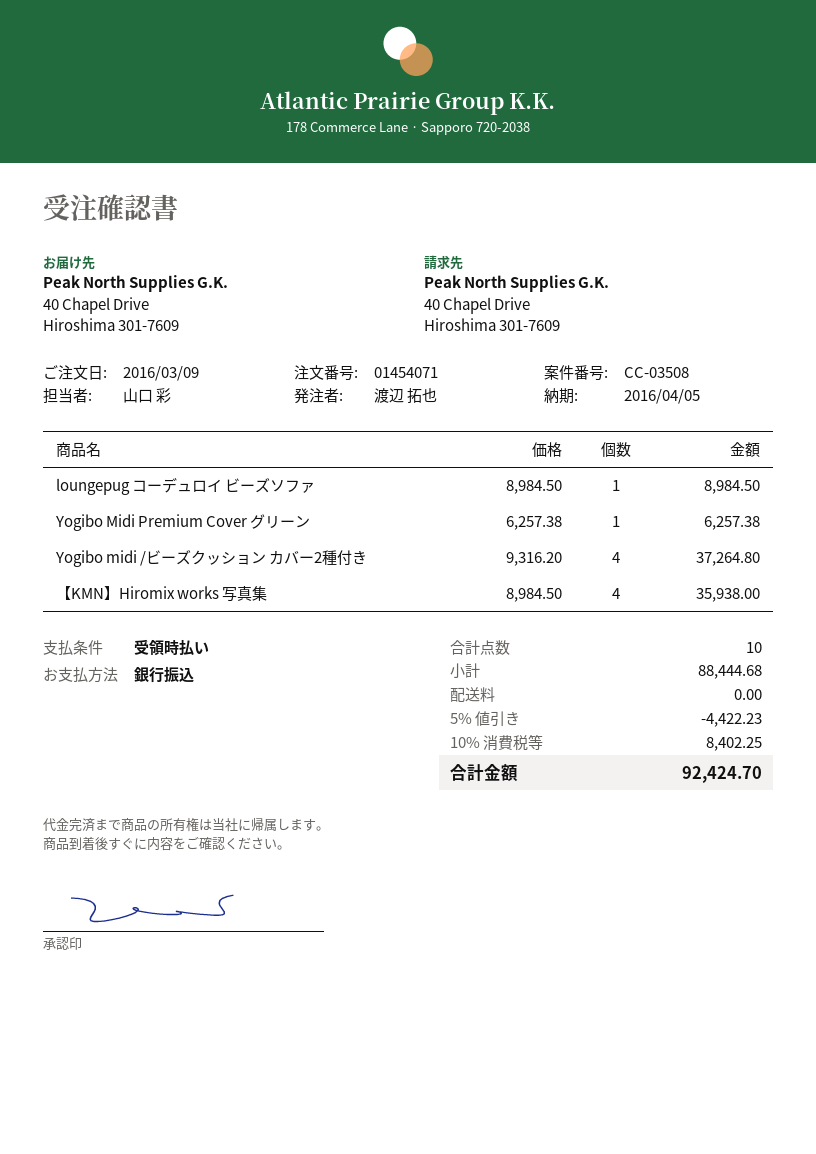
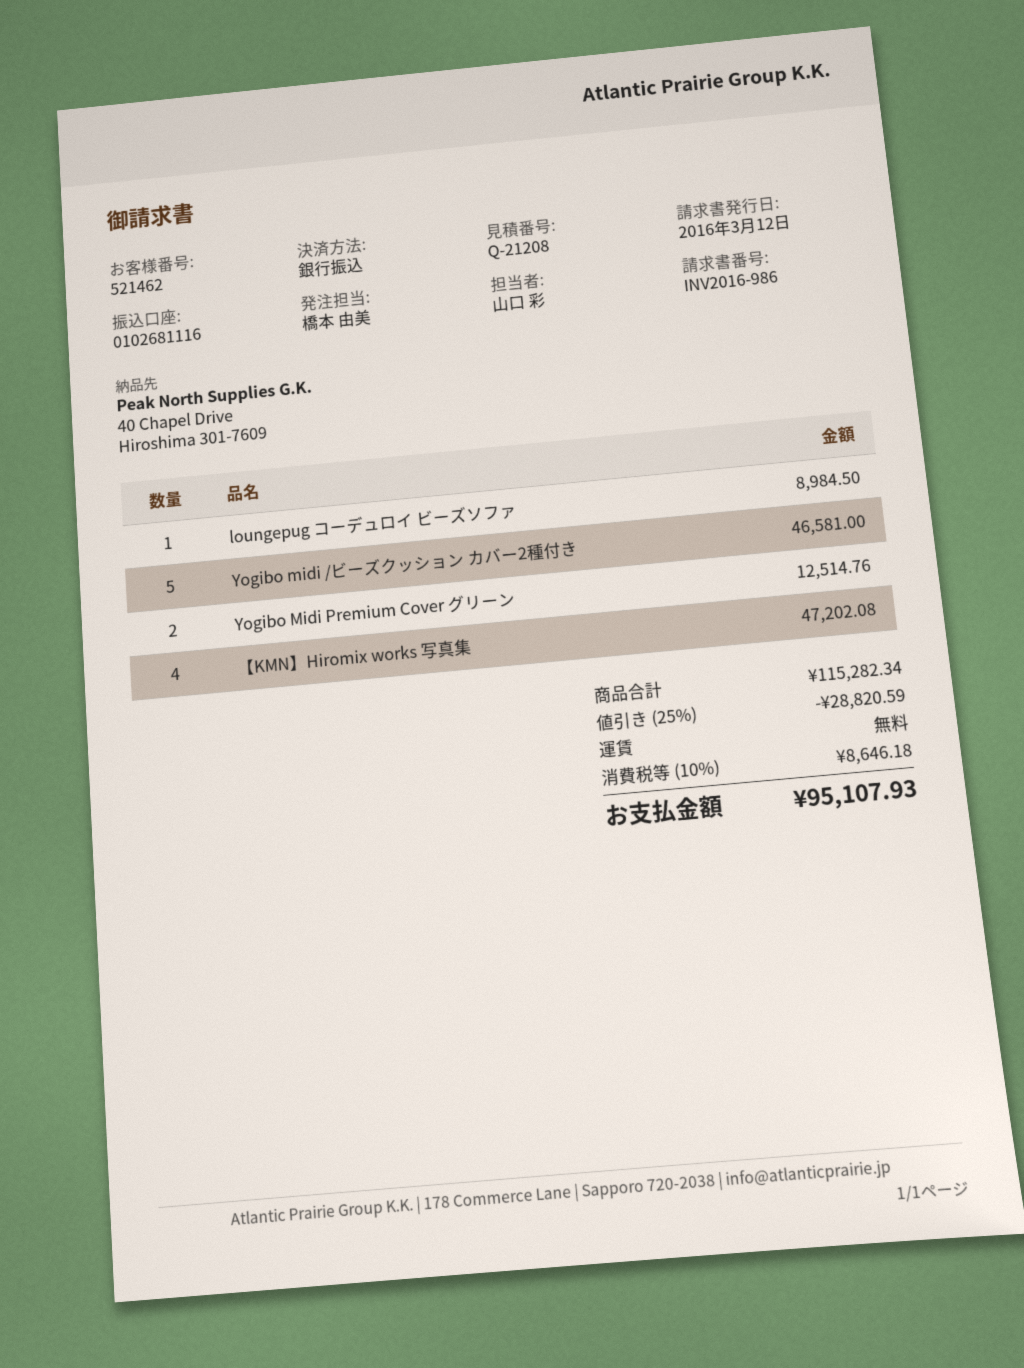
ordered by: 渡辺 拓也 -> 橋本 由美
Yogibo Midi Premium Cover グリーン: 1 for 6257.38 -> 2 for 12514.76
Yogibo midi /ビーズクッション カバー2種付き: 4 for 37264.80 -> 5 for 46581.00
【KMN】Hiromix works 写真集: 4 for 35938.00 -> 4 for 47202.08
subtotal: 88444.68 -> 115282.34
discount: 5% = 4422.23 -> 25% = 28820.59
tax: 10% = 8402.25 -> 10% = 8646.18
total: 92424.70 -> 95107.93

